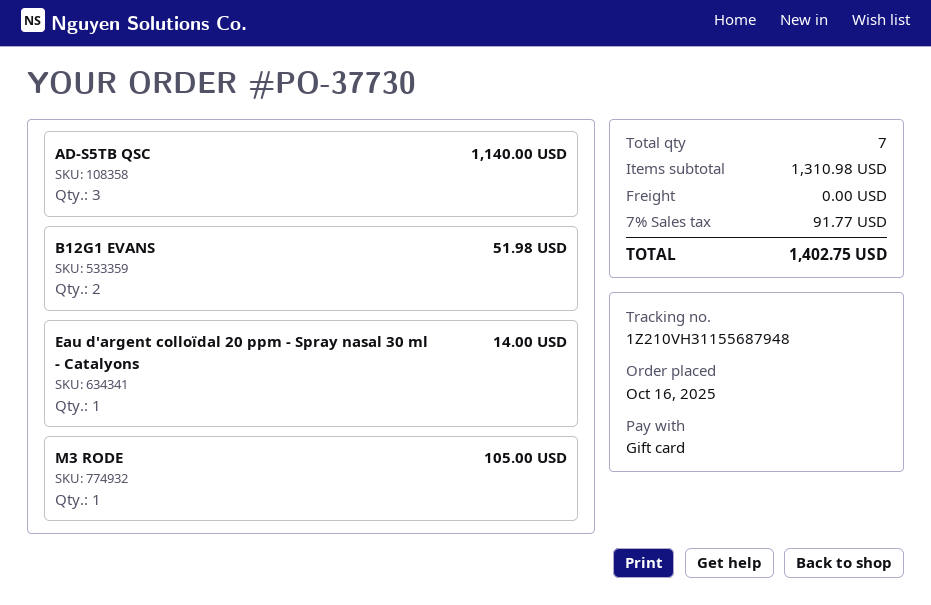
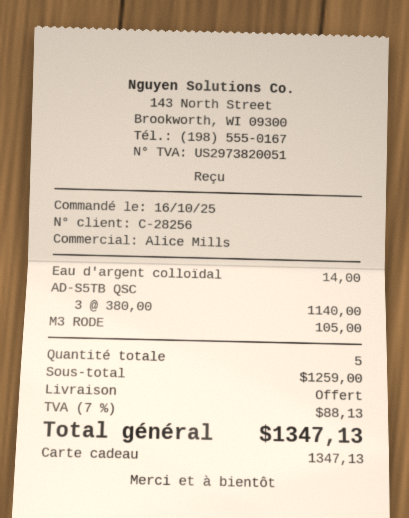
B12G1 EVANS: 2 for 51.98 -> none
total quantity: 7 -> 5
subtotal: 1310.98 -> 1259.00
tax: 7% = 91.77 -> 7% = 88.13
total: 1402.75 -> 1347.13

